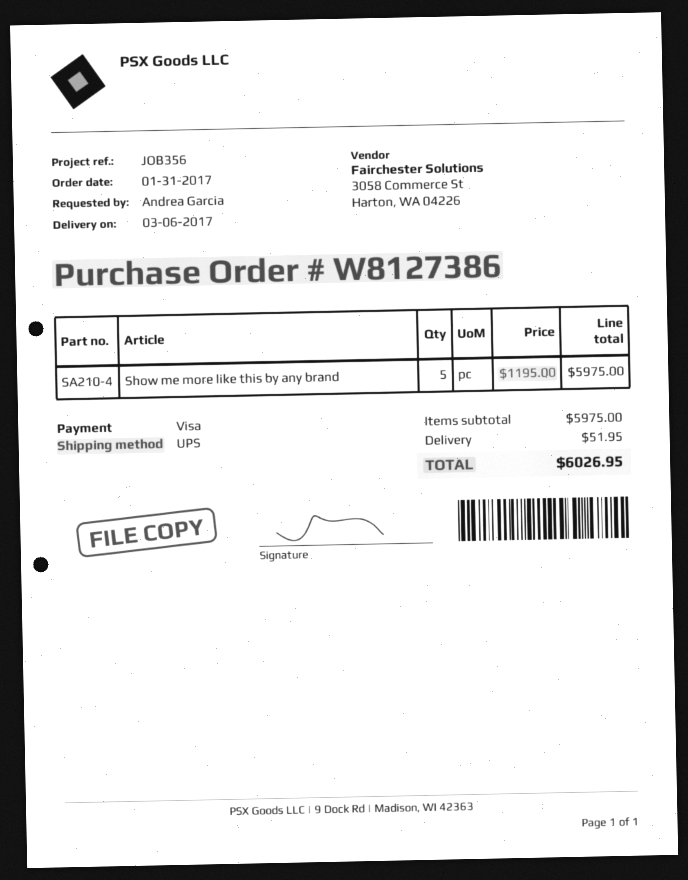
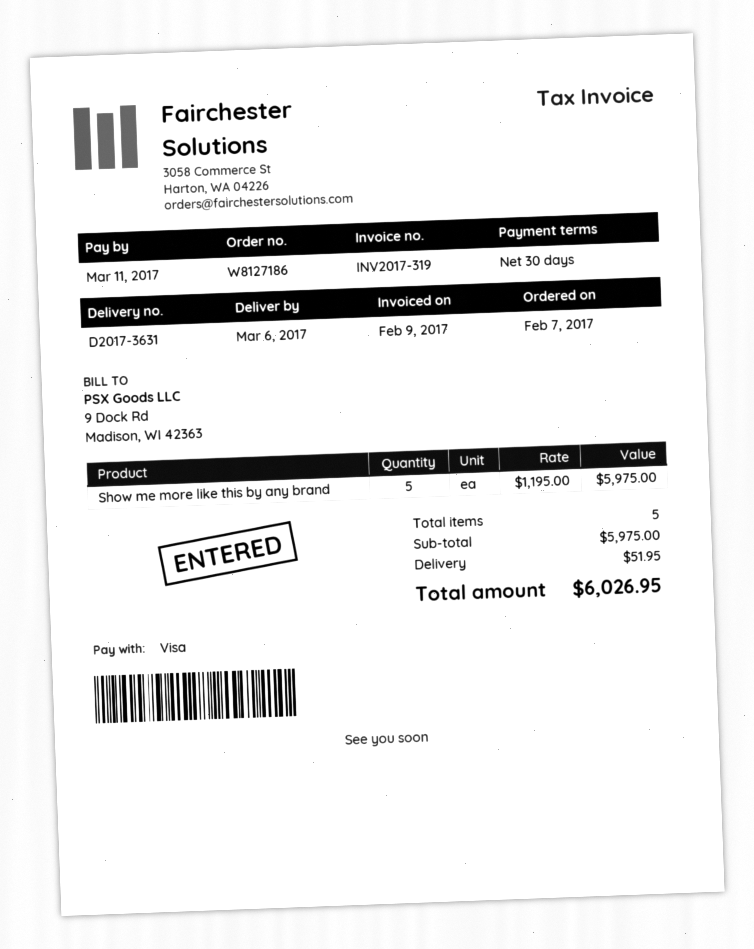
order number: W8127386 -> W8127186
order date: 2017-01-31 -> 2017-02-07

